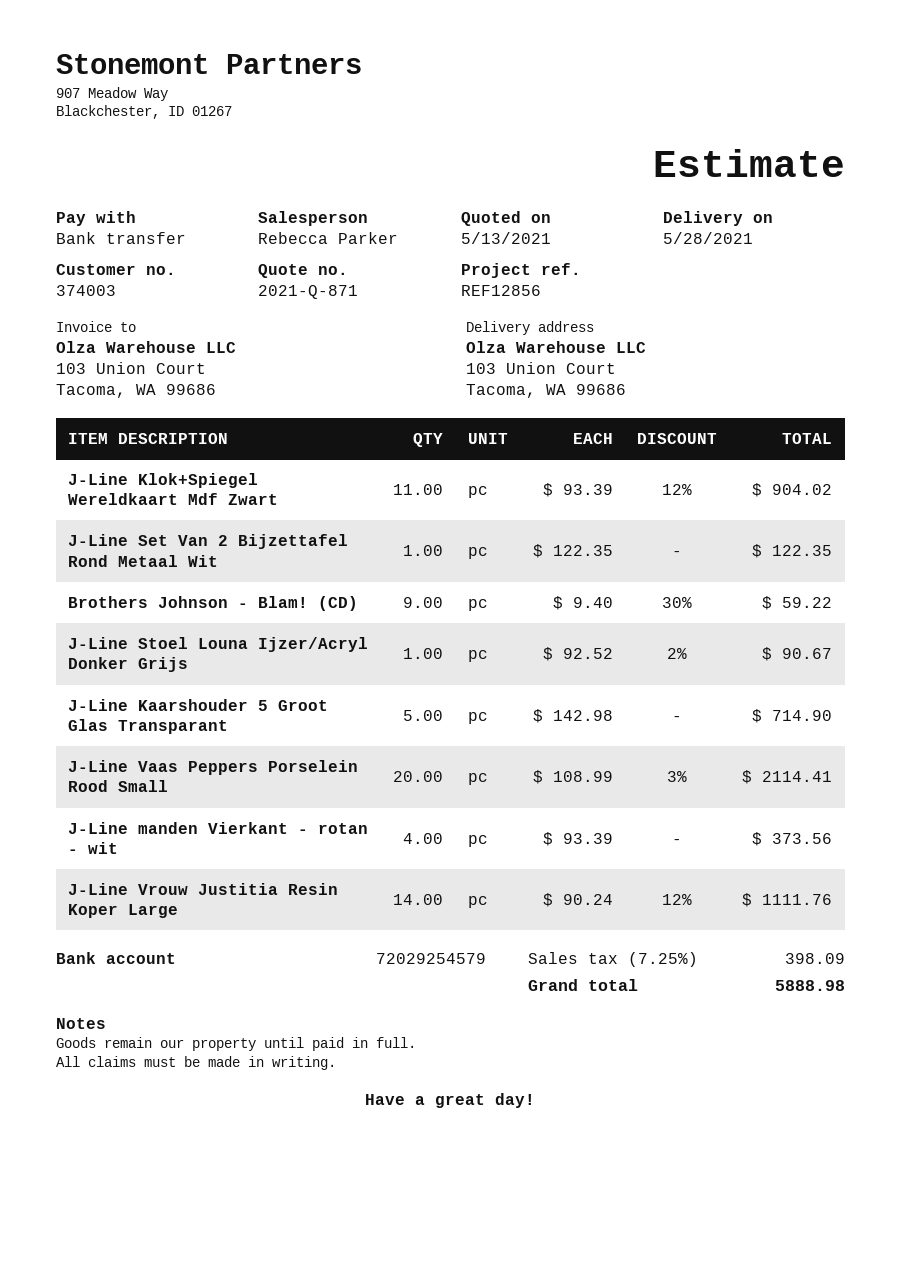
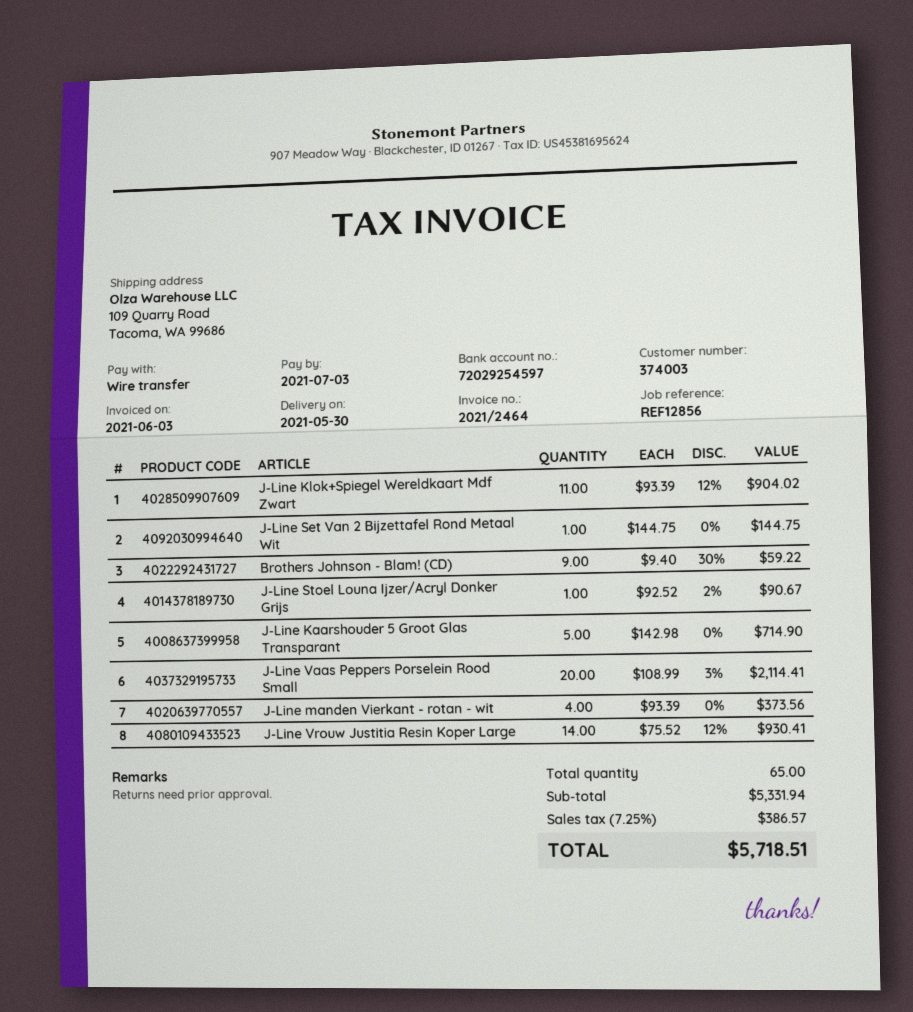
delivery date: 2021-05-28 -> 2021-05-30
bank account: 72029254579 -> 72029254597
ship to: 103 Union Court, Tacoma, WA 99686 -> 109 Quarry Road, Tacoma, WA 99686
J-Line Set Van 2 Bijzettafel Rond Metaal Wit: 1 x 122.35 = 122.35 -> 1 x 144.75 = 144.75
J-Line Vrouw Justitia Resin Koper Large: 14 x 90.24 - 12% = 1111.76 -> 14 x 75.52 - 12% = 930.41
tax: 7.25% = 398.09 -> 7.25% = 386.57
total: 5888.98 -> 5718.51

